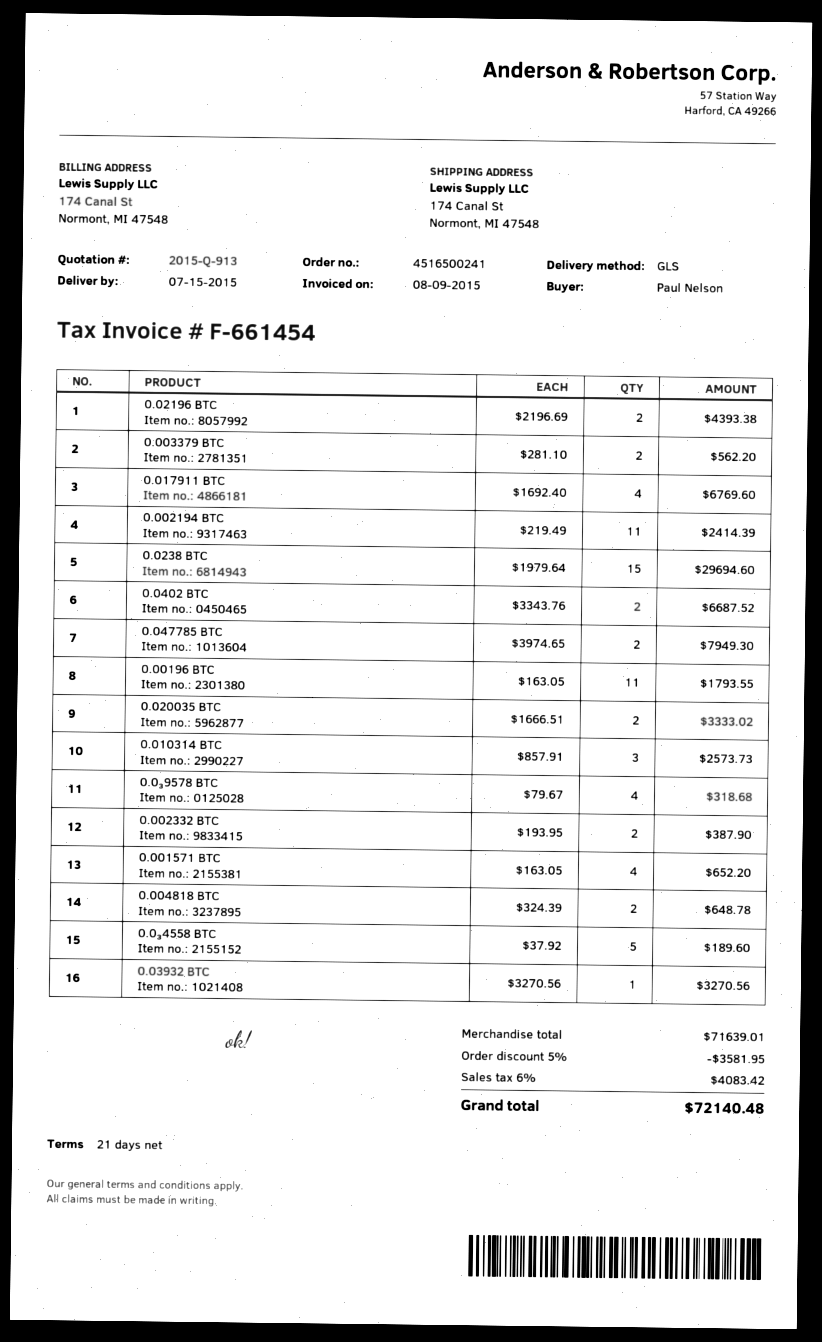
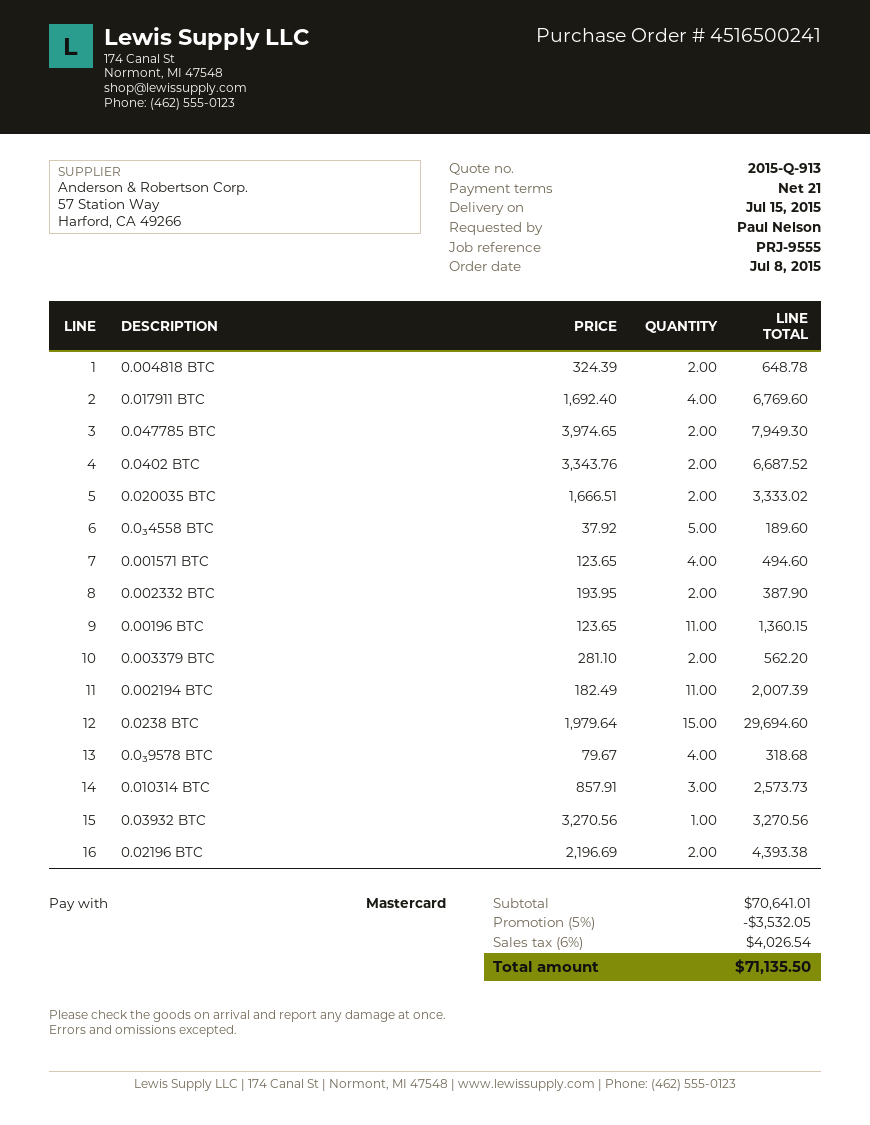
0.002194 BTC: 11 x 219.49 = 2414.39 -> 11 x 182.49 = 2007.39
0.00196 BTC: 11 x 163.05 = 1793.55 -> 11 x 123.65 = 1360.15
0.001571 BTC: 4 x 163.05 = 652.20 -> 4 x 123.65 = 494.60
subtotal: 71639.01 -> 70641.01
discount: 5% = 3581.95 -> 5% = 3532.05
tax: 6% = 4083.42 -> 6% = 4026.54
total: 72140.48 -> 71135.50

